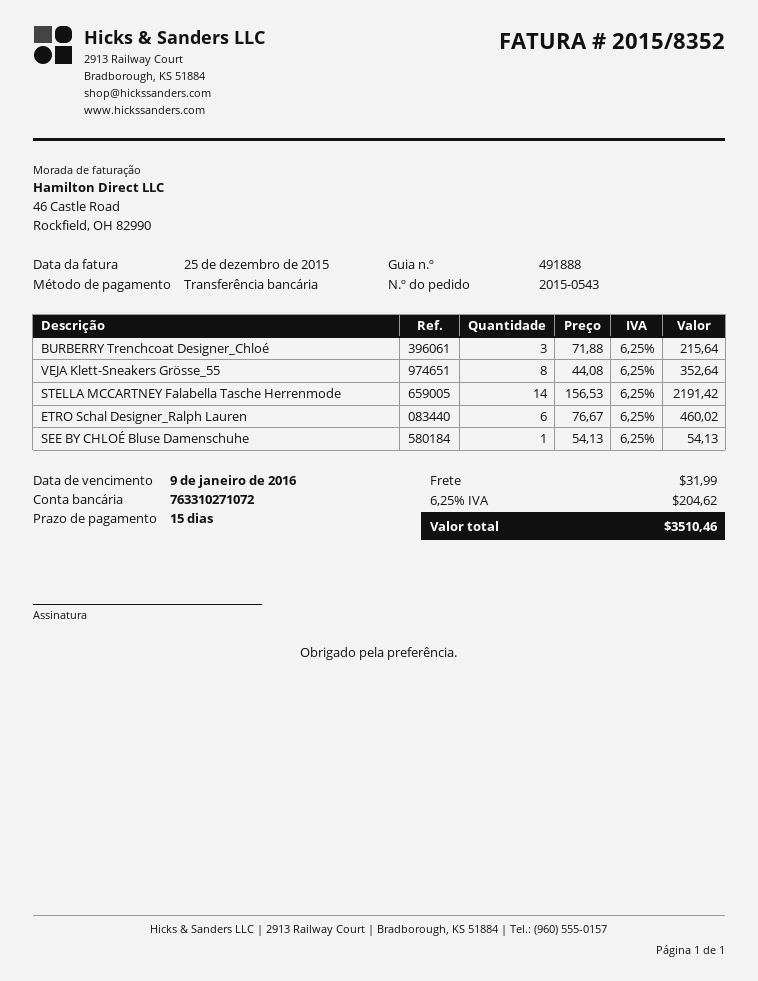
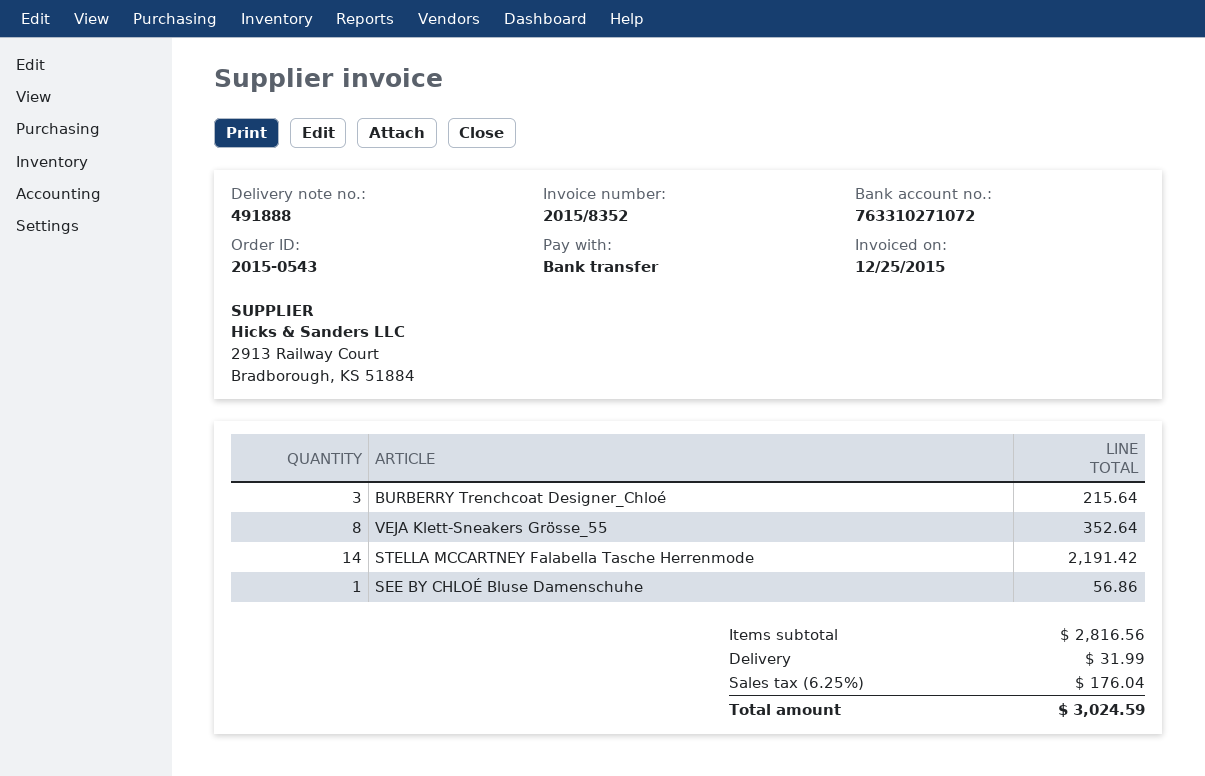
ETRO Schal Designer_Ralph Lauren: 6 for 460.02 -> none
SEE BY CHLOÉ Bluse Damenschuhe: 1 for 54.13 -> 1 for 56.86
tax: 6.25% = 204.62 -> 6.25% = 176.04
total: 3510.46 -> 3024.59

